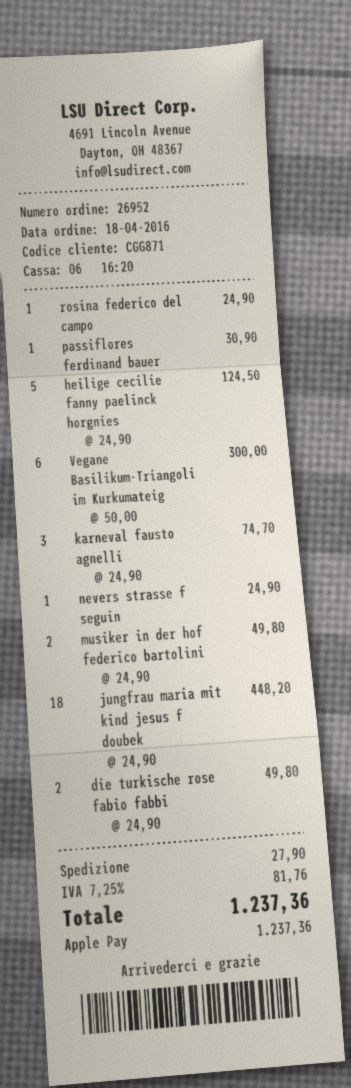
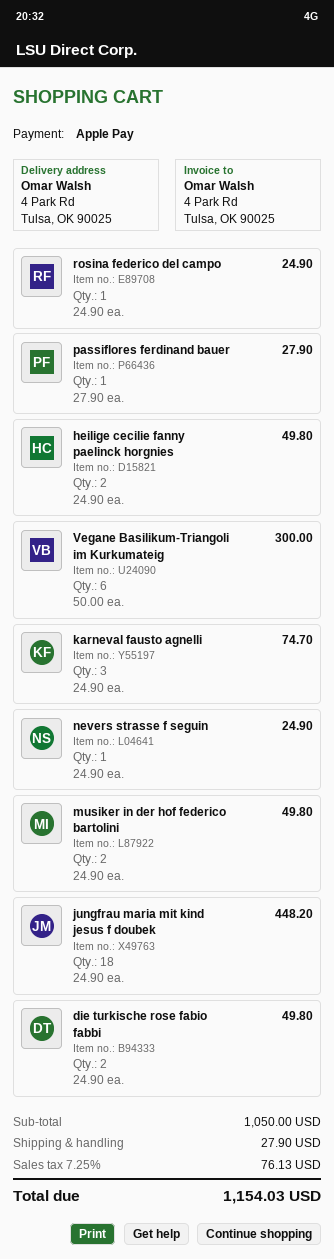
passiflores ferdinand bauer: 1 x 30.90 = 30.90 -> 1 x 27.90 = 27.90
heilige cecilie fanny paelinck horgnies: 5 x 24.90 = 124.50 -> 2 x 24.90 = 49.80
tax: 7.25% = 81.76 -> 7.25% = 76.13
total: 1237.36 -> 1154.03

